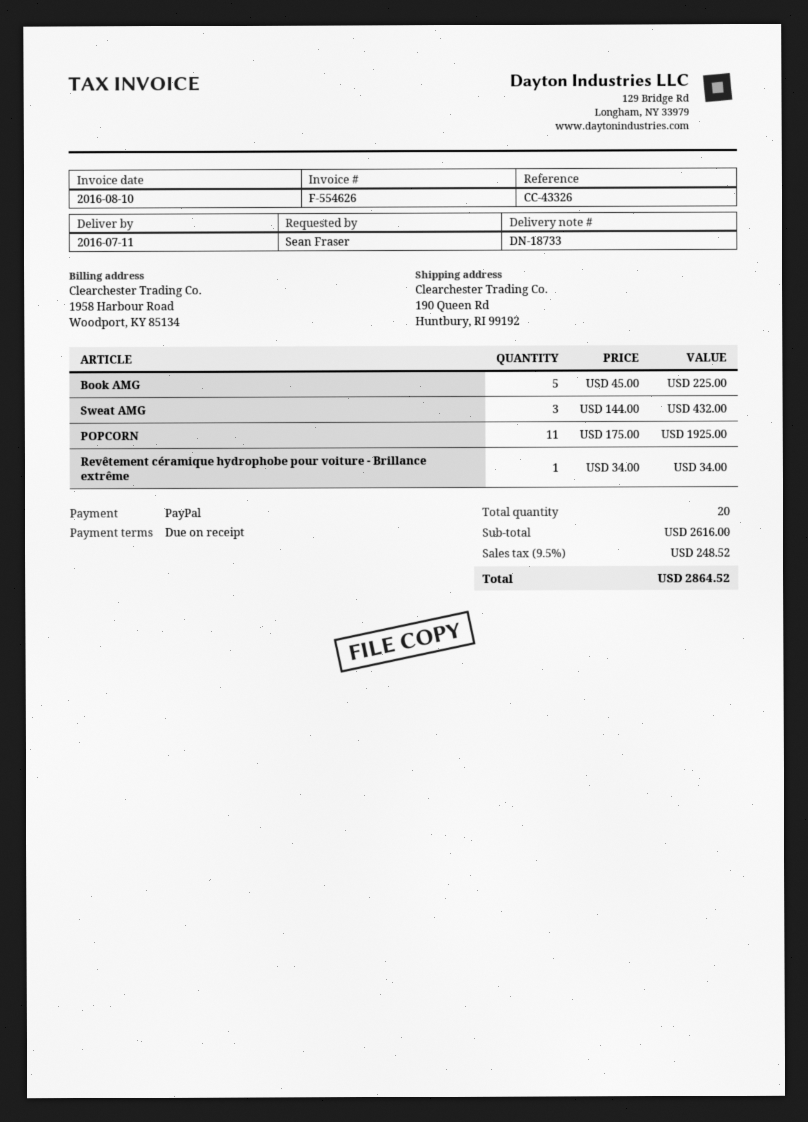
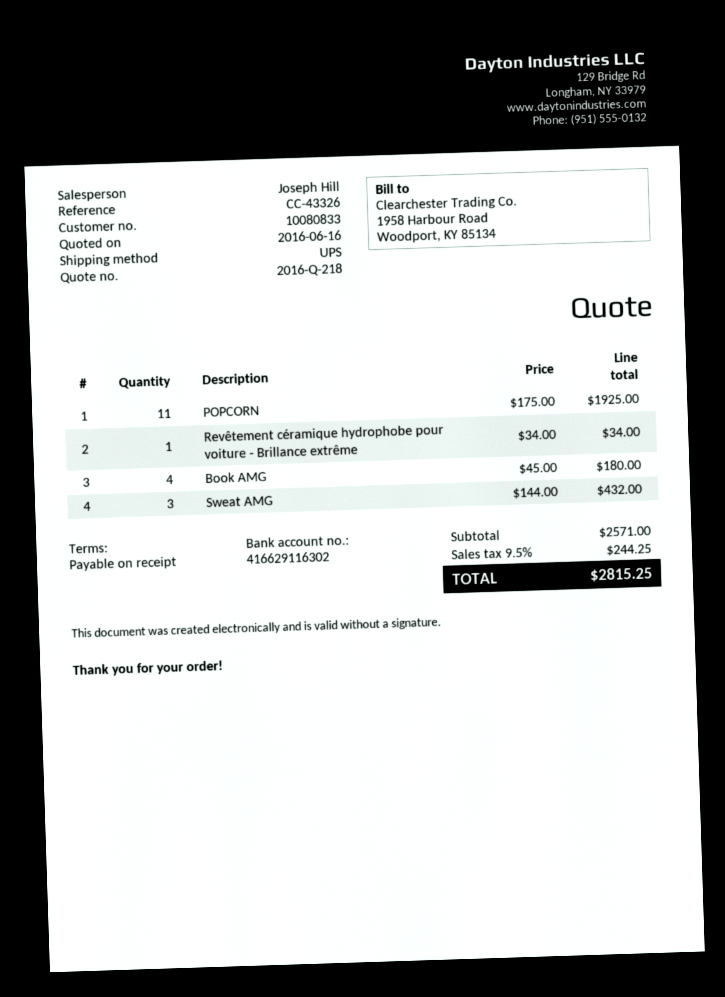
Book AMG: 5 x 45.00 = 225.00 -> 4 x 45.00 = 180.00
subtotal: 2616.00 -> 2571.00
tax: 9.5% = 248.52 -> 9.5% = 244.25
total: 2864.52 -> 2815.25

